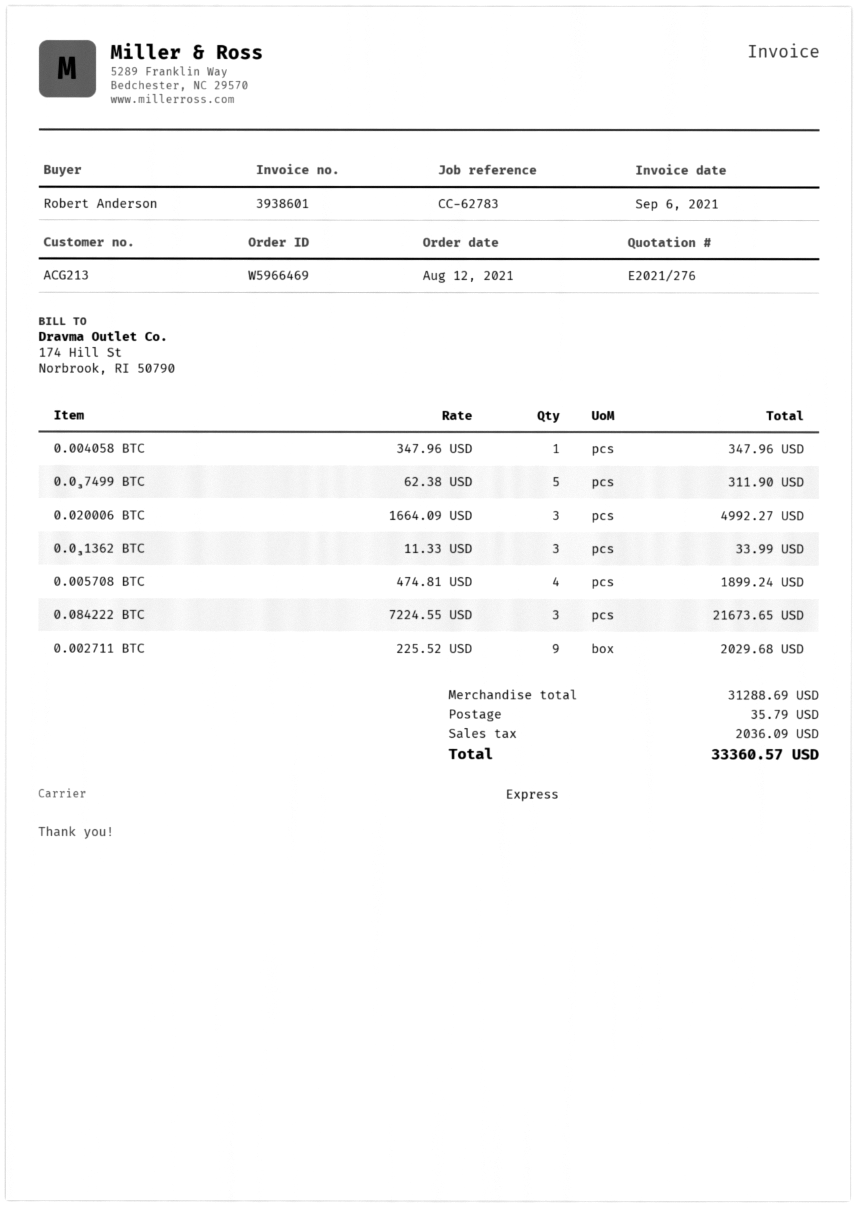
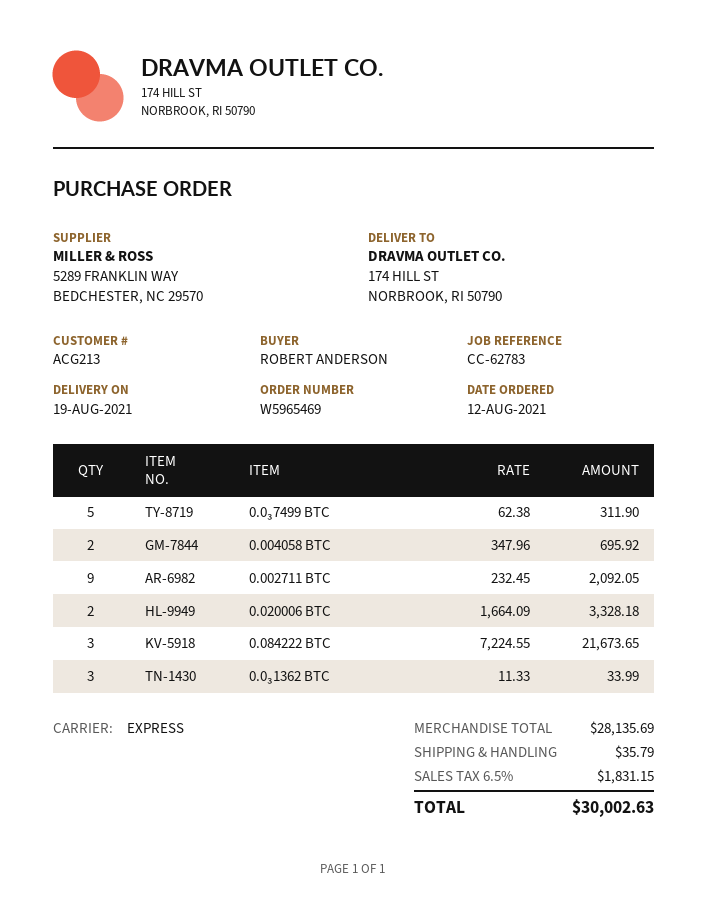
order number: W5966469 -> W5965469
0.004058 BTC: 1 x 347.96 = 347.96 -> 2 x 347.96 = 695.92
0.020006 BTC: 3 x 1664.09 = 4992.27 -> 2 x 1664.09 = 3328.18
0.005708 BTC: 4 x 474.81 = 1899.24 -> none
0.002711 BTC: 9 x 225.52 = 2029.68 -> 9 x 232.45 = 2092.05
subtotal: 31288.69 -> 28135.69
tax: 2036.09 -> 1831.15
total: 33360.57 -> 30002.63

